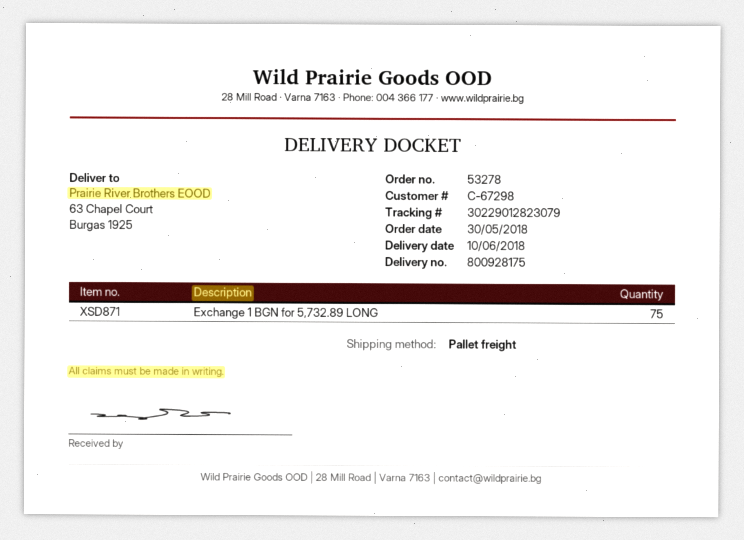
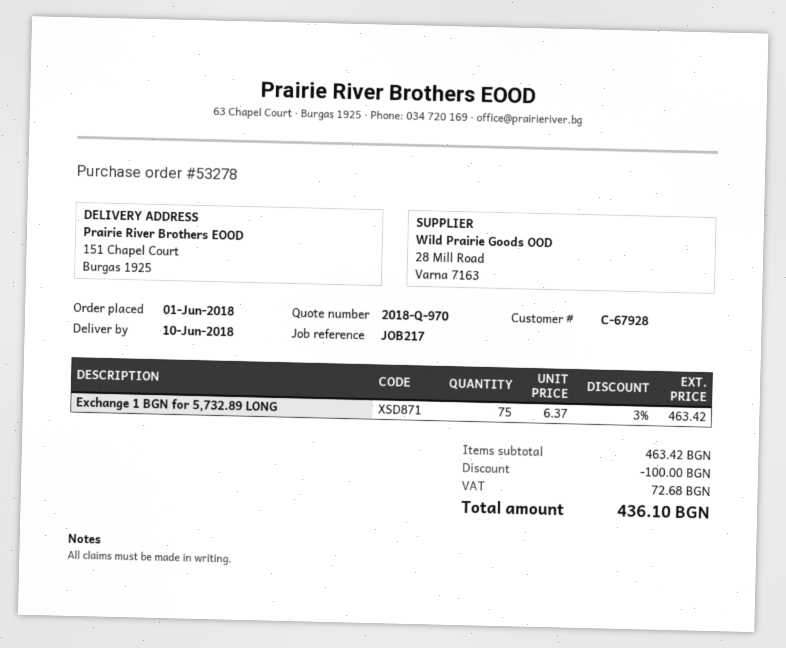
order date: 2018-05-30 -> 2018-06-01
customer number: C-67298 -> C-67928
ship to: 63 Chapel Court, Burgas 1925 -> 151 Chapel Court, Burgas 1925

